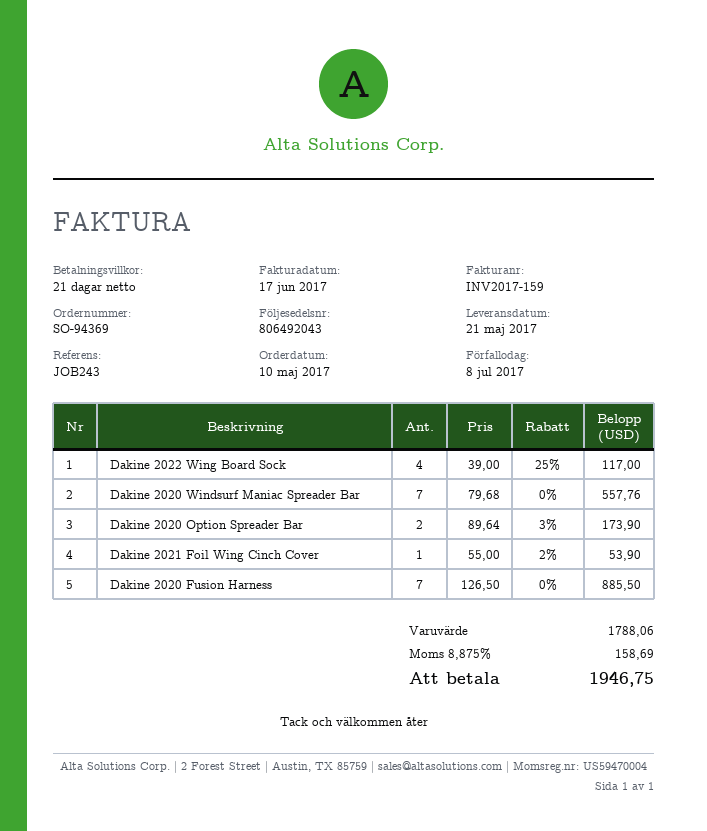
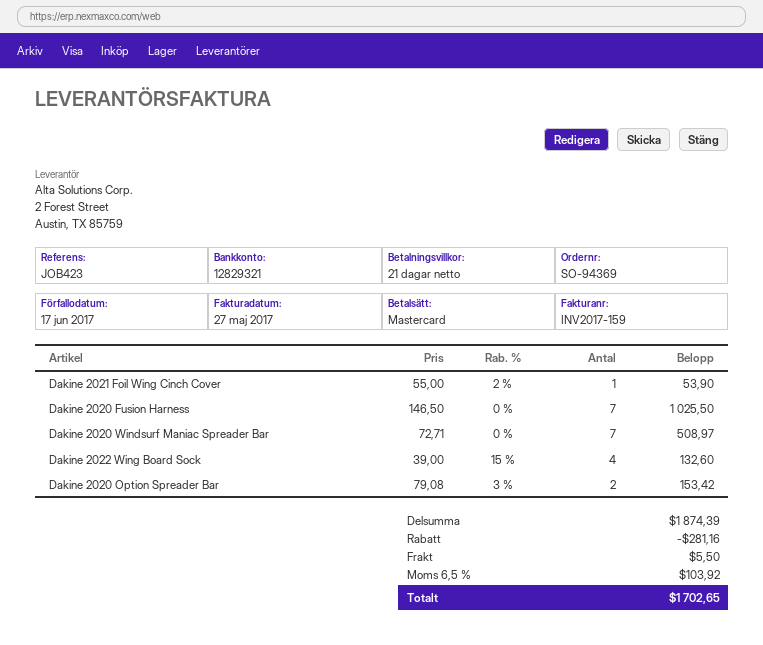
invoice date: 2017-06-17 -> 2017-05-27
due date: 2017-07-08 -> 2017-06-17
reference: JOB243 -> JOB423
Dakine 2022 Wing Board Sock: 4 x 39.00 - 25% = 117.00 -> 4 x 39.00 - 15% = 132.60
Dakine 2020 Windsurf Maniac Spreader Bar: 7 x 79.68 = 557.76 -> 7 x 72.71 = 508.97
Dakine 2020 Option Spreader Bar: 2 x 89.64 - 3% = 173.90 -> 2 x 79.08 - 3% = 153.42
Dakine 2020 Fusion Harness: 7 x 126.50 = 885.50 -> 7 x 146.50 = 1025.50
subtotal: 1788.06 -> 1874.39
discount: none -> 281.16
shipping: none -> 5.50
tax: 8.875% = 158.69 -> 6.5% = 103.92
total: 1946.75 -> 1702.65

